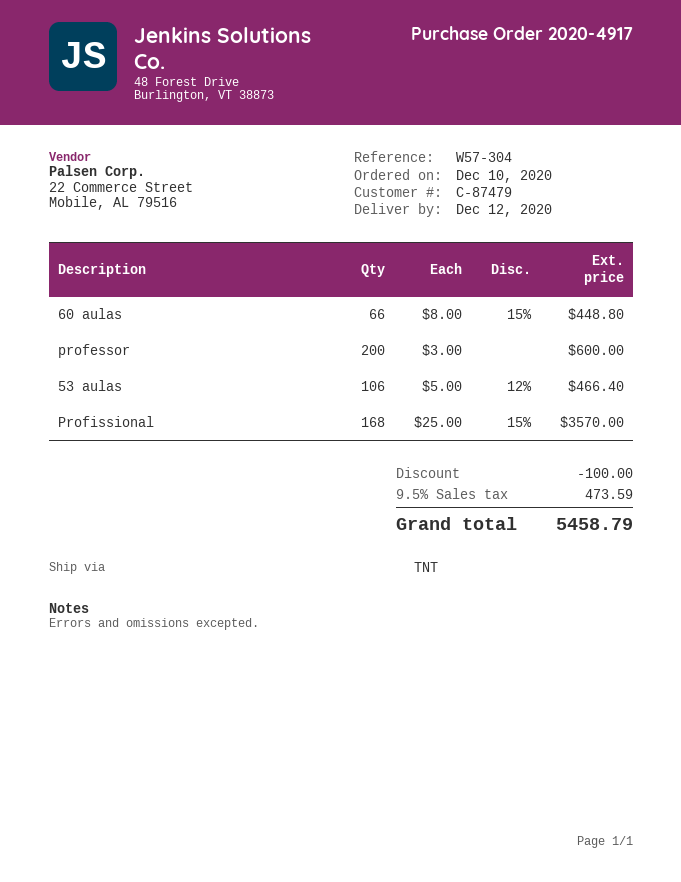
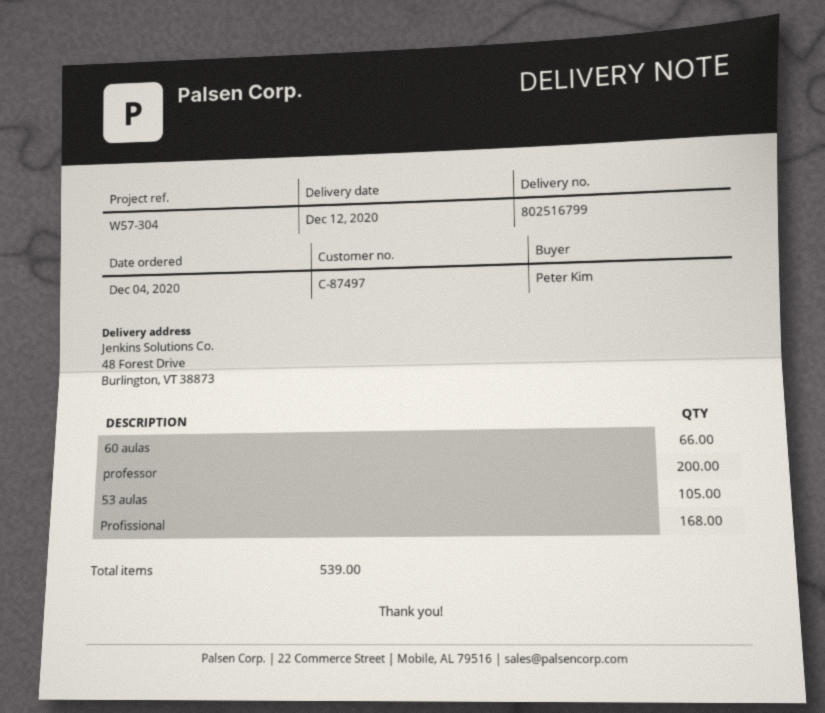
order date: 2020-12-10 -> 2020-12-04
customer number: C-87479 -> C-87497
53 aulas: 106 -> 105

